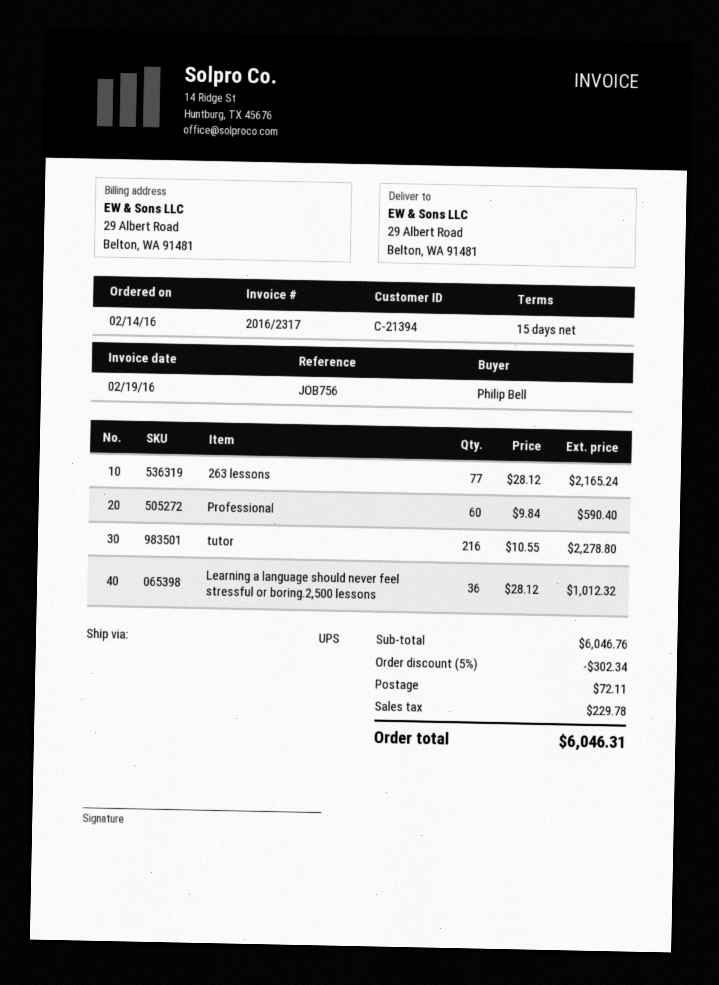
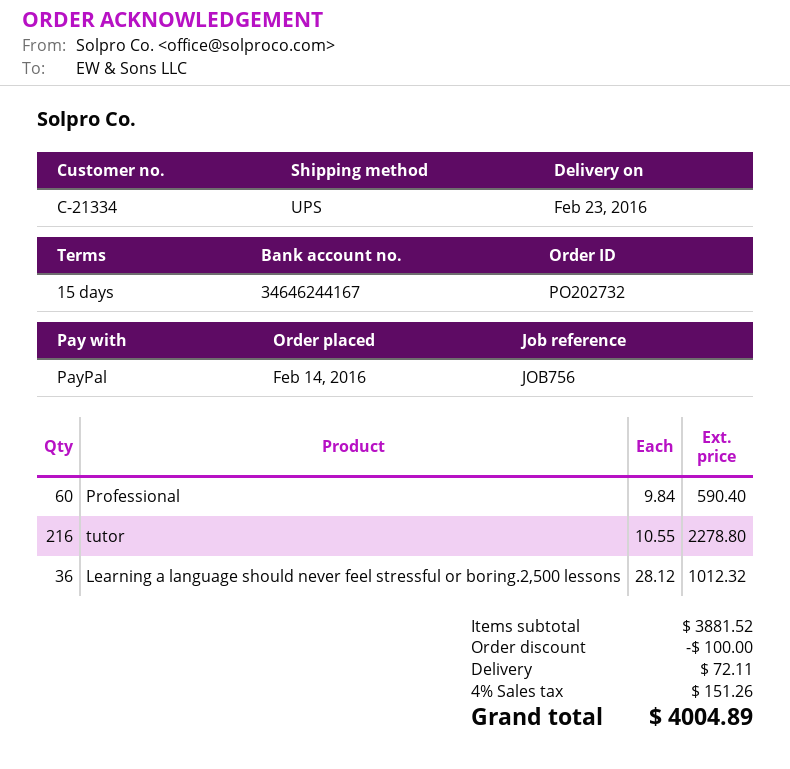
customer number: C-21394 -> C-21334
263 lessons: 77 x 28.12 = 2165.24 -> none
subtotal: 6046.76 -> 3881.52
discount: 302.34 -> 100.00
tax: 229.78 -> 151.26
total: 6046.31 -> 4004.89

